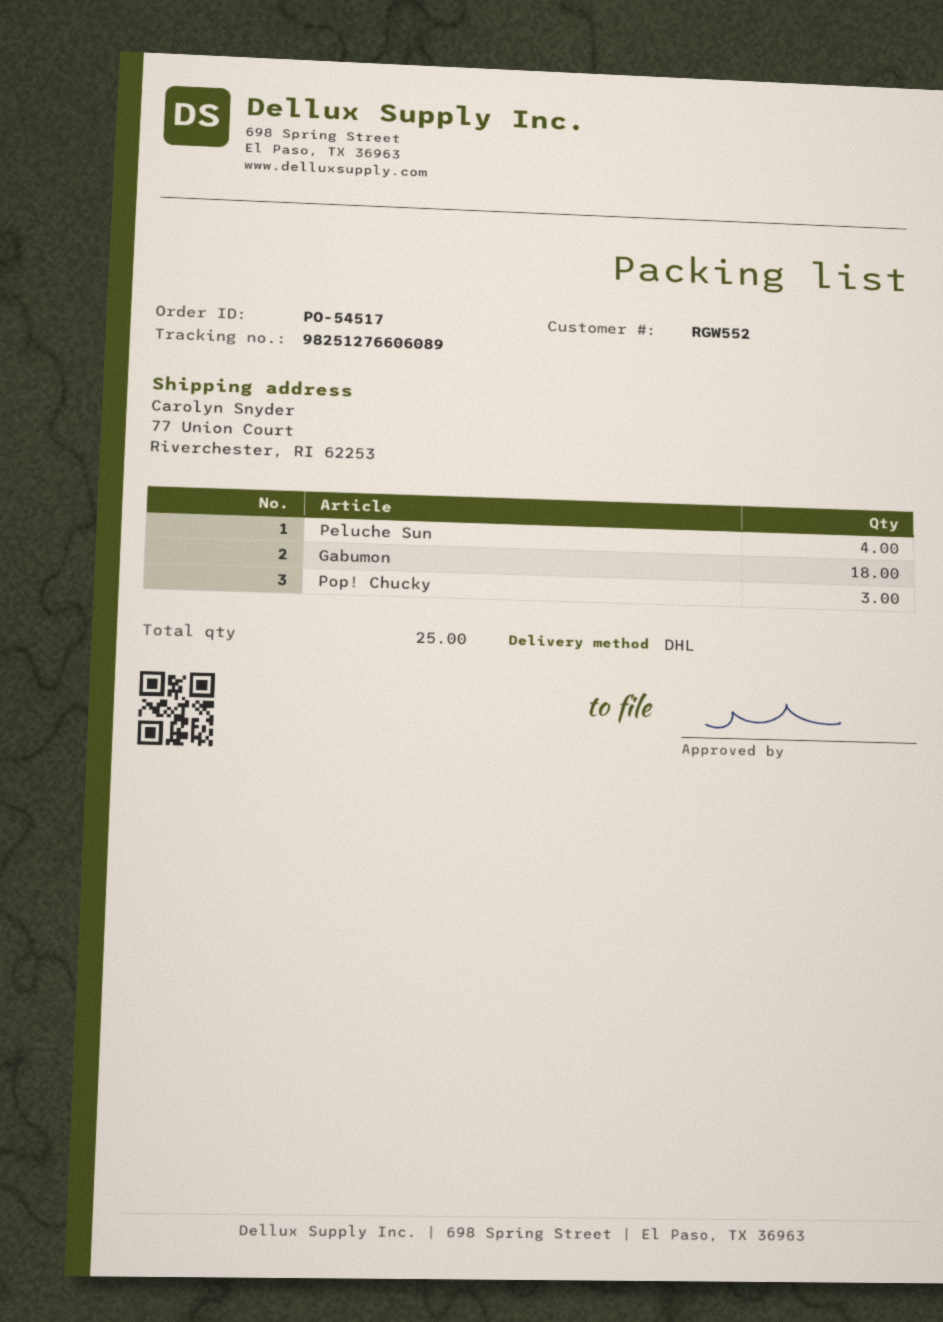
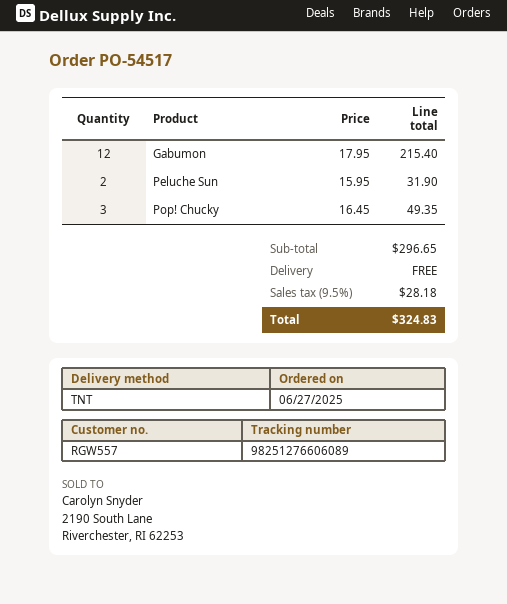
customer number: RGW552 -> RGW557
shipping method: DHL -> TNT
Peluche Sun: 4 -> 2
Gabumon: 18 -> 12

